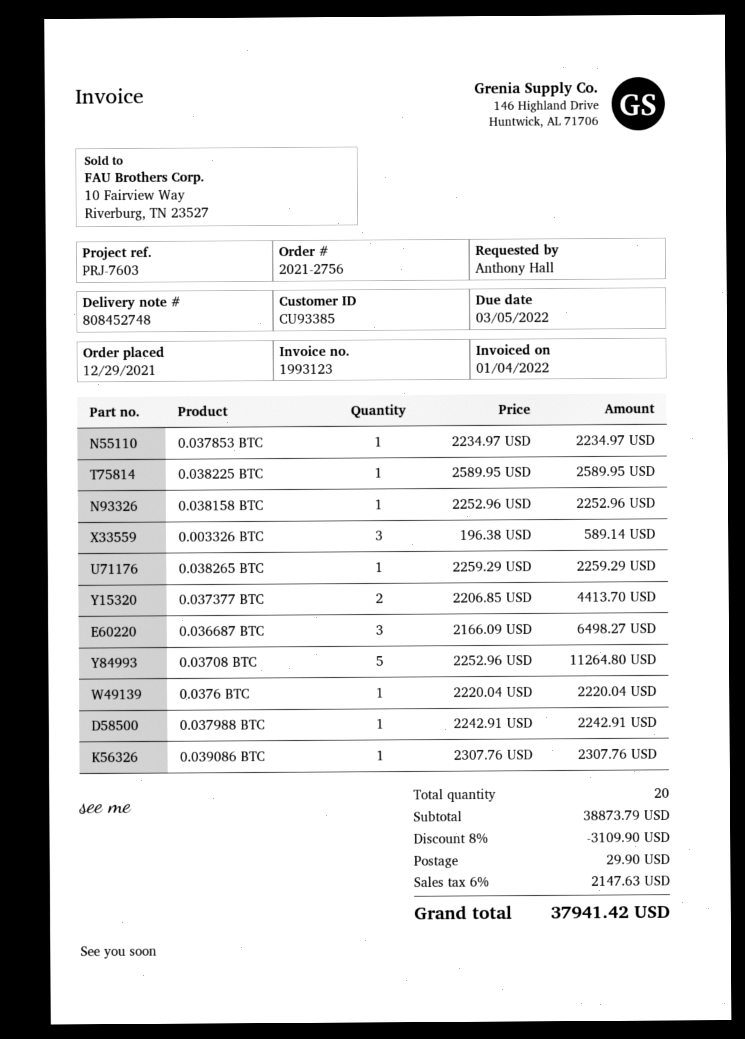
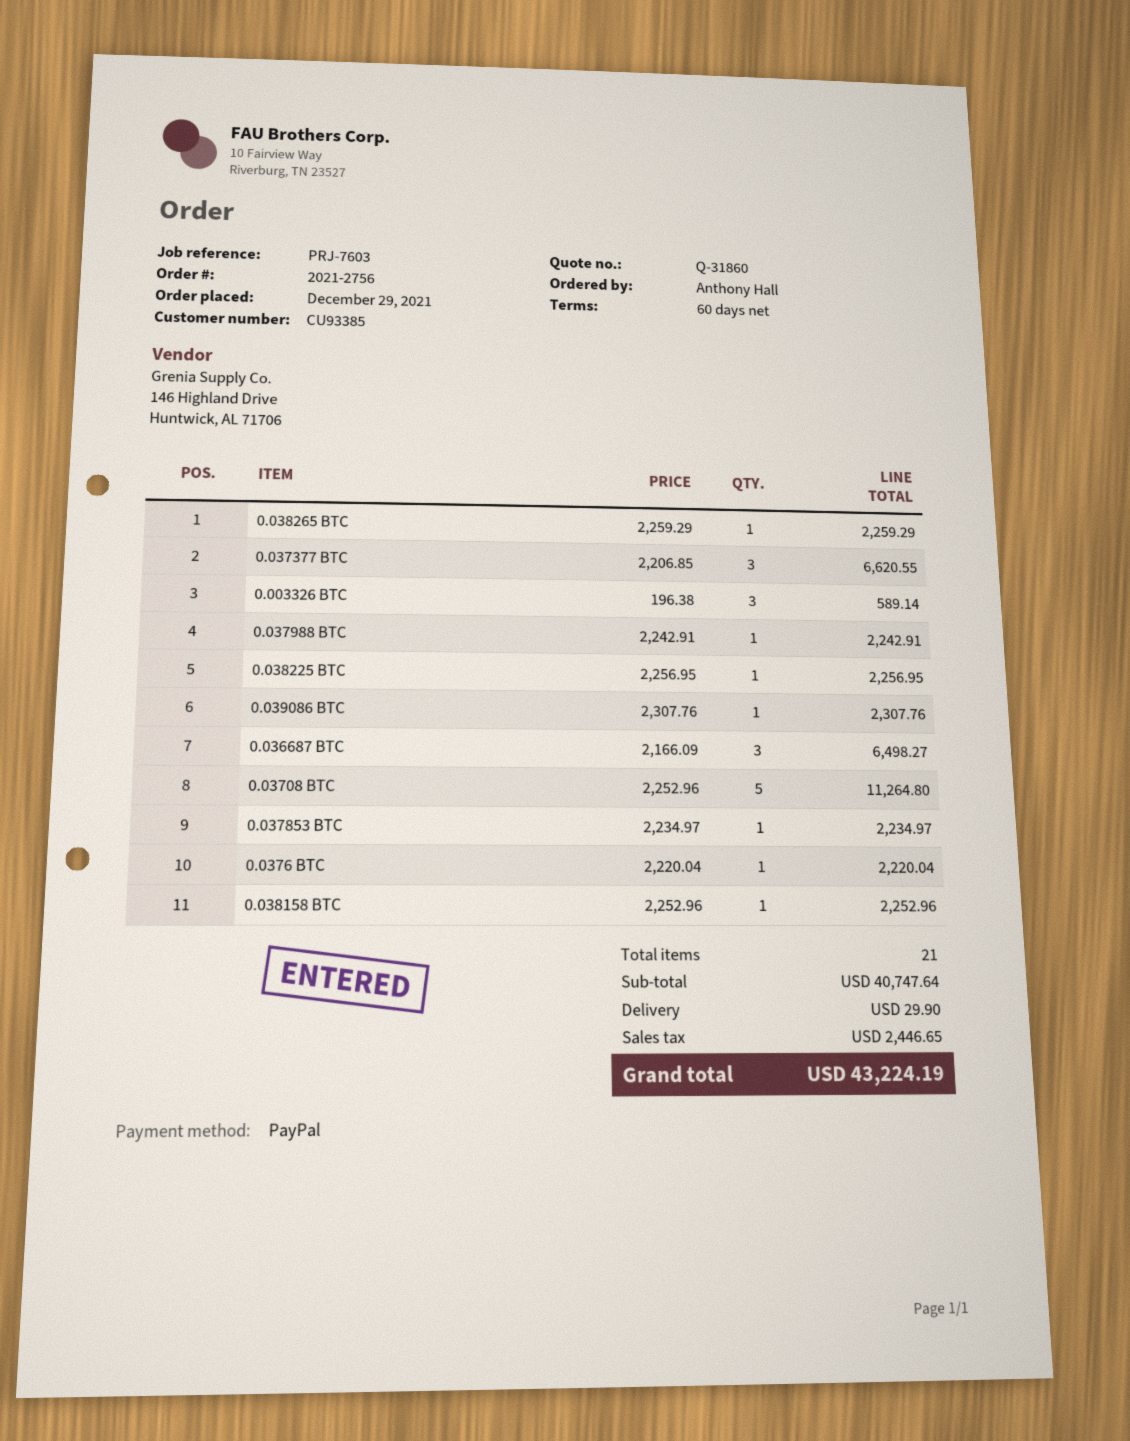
0.038225 BTC: 1 x 2589.95 = 2589.95 -> 1 x 2256.95 = 2256.95
0.037377 BTC: 2 x 2206.85 = 4413.70 -> 3 x 2206.85 = 6620.55
total quantity: 20 -> 21
subtotal: 38873.79 -> 40747.64
discount: 8% = 3109.90 -> none
tax: 2147.63 -> 2446.65
total: 37941.42 -> 43224.19

